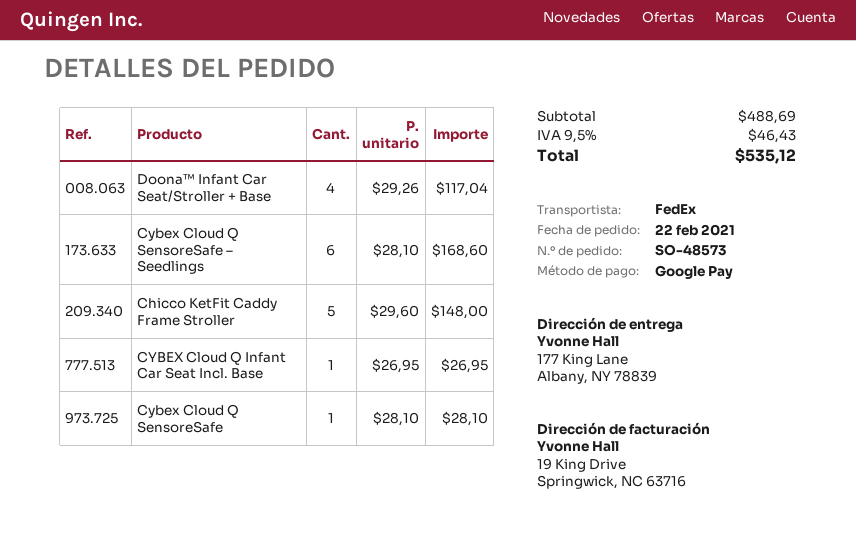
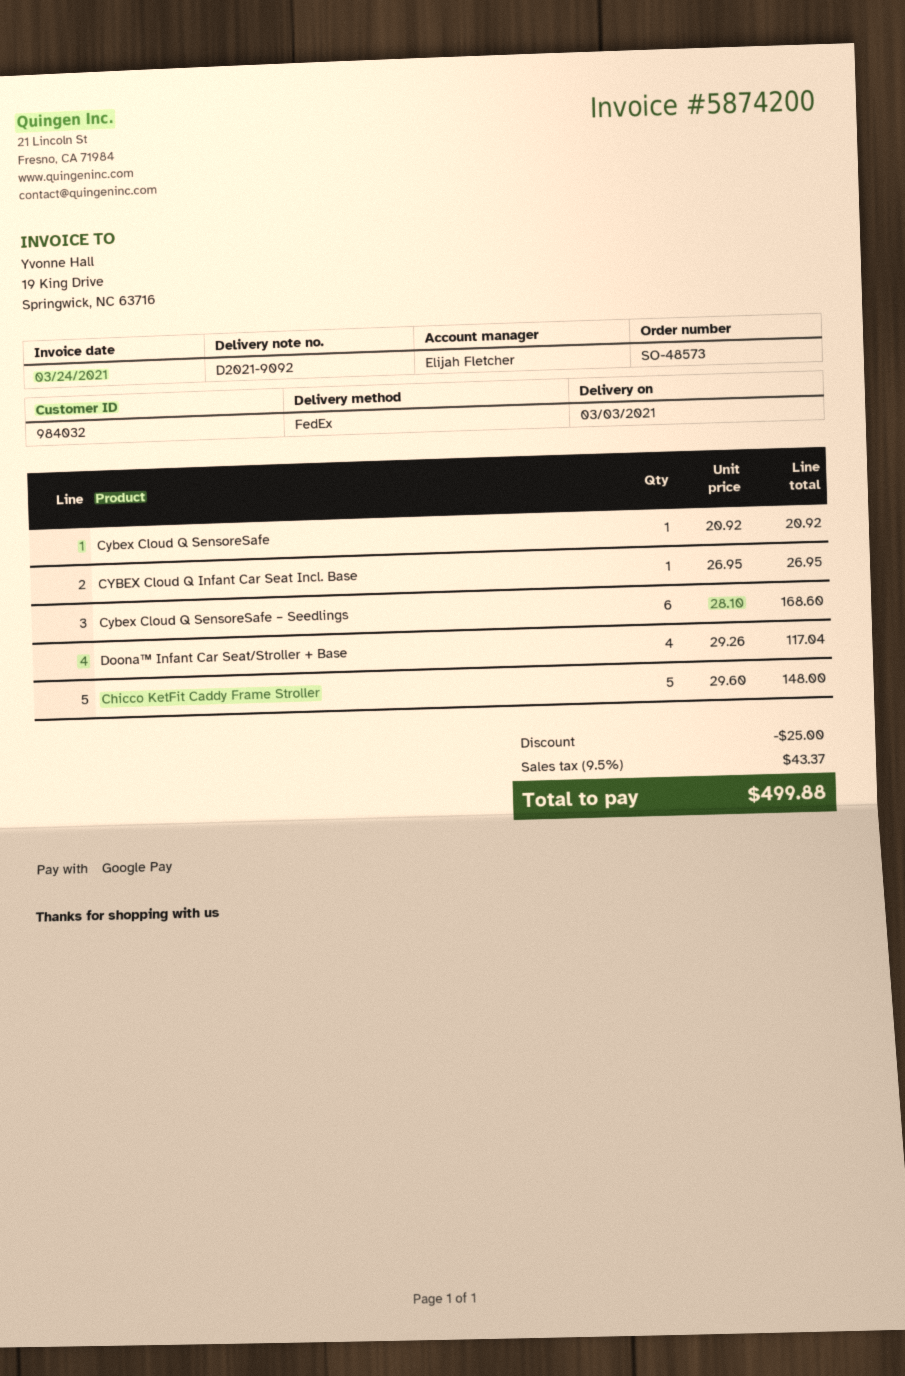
Cybex Cloud Q SensoreSafe: 1 x 28.10 = 28.10 -> 1 x 20.92 = 20.92
discount: none -> 25.00
tax: 9.5% = 46.43 -> 9.5% = 43.37
total: 535.12 -> 499.88

